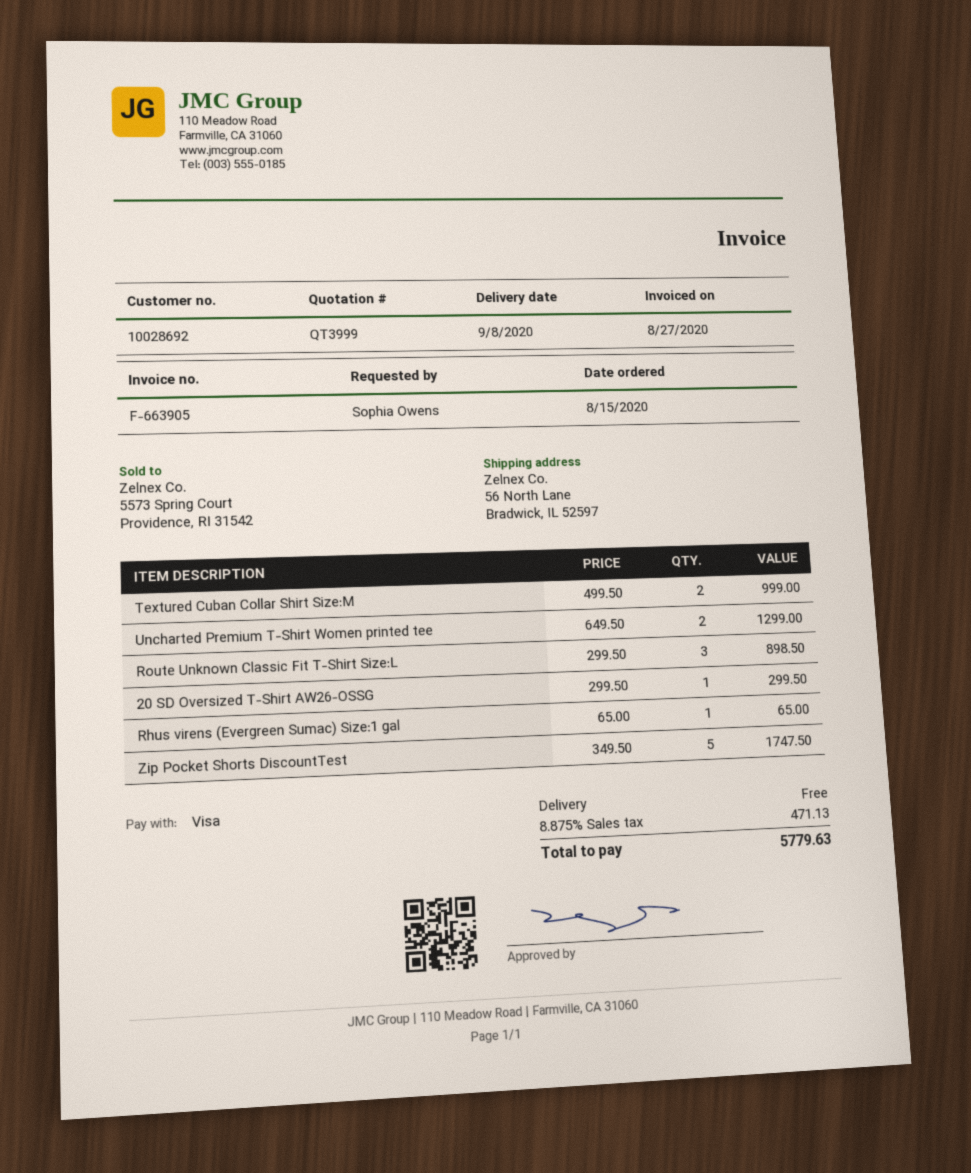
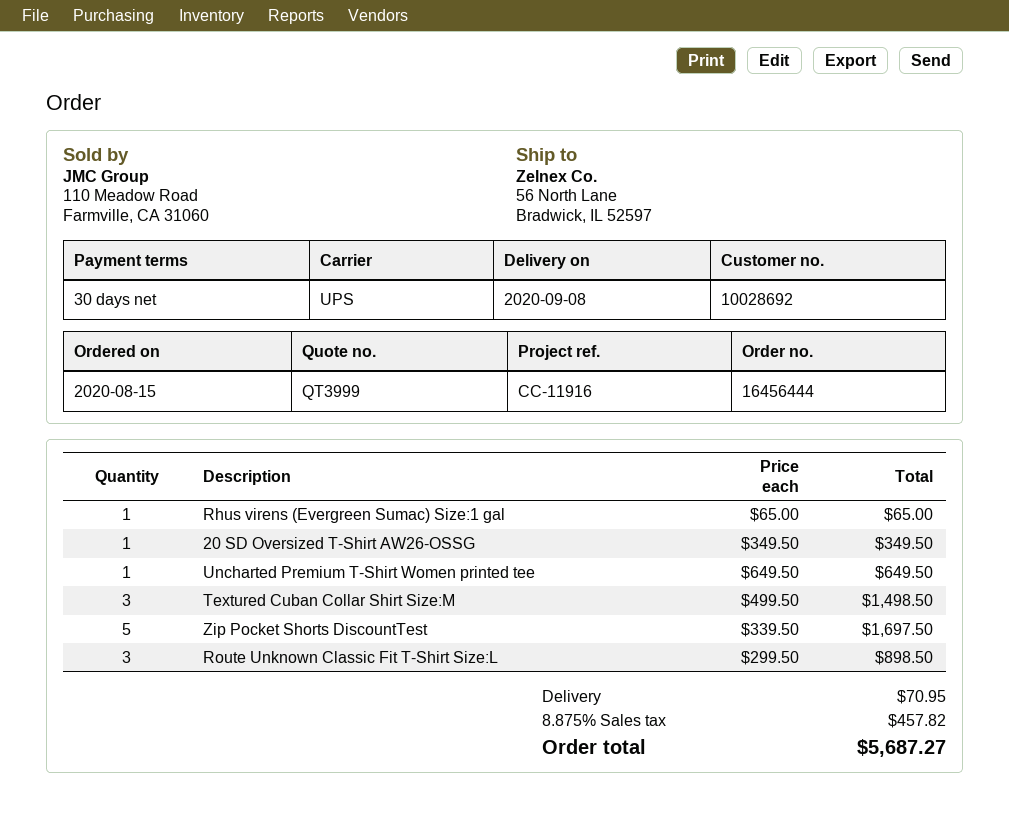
Textured Cuban Collar Shirt Size:M: 2 x 499.50 = 999.00 -> 3 x 499.50 = 1498.50
Uncharted Premium T-Shirt Women printed tee: 2 x 649.50 = 1299.00 -> 1 x 649.50 = 649.50
20 SD Oversized T-Shirt AW26-OSSG: 1 x 299.50 = 299.50 -> 1 x 349.50 = 349.50
Zip Pocket Shorts DiscountTest: 5 x 349.50 = 1747.50 -> 5 x 339.50 = 1697.50
shipping: 0.00 -> 70.95
tax: 8.875% = 471.13 -> 8.875% = 457.82
total: 5779.63 -> 5687.27

